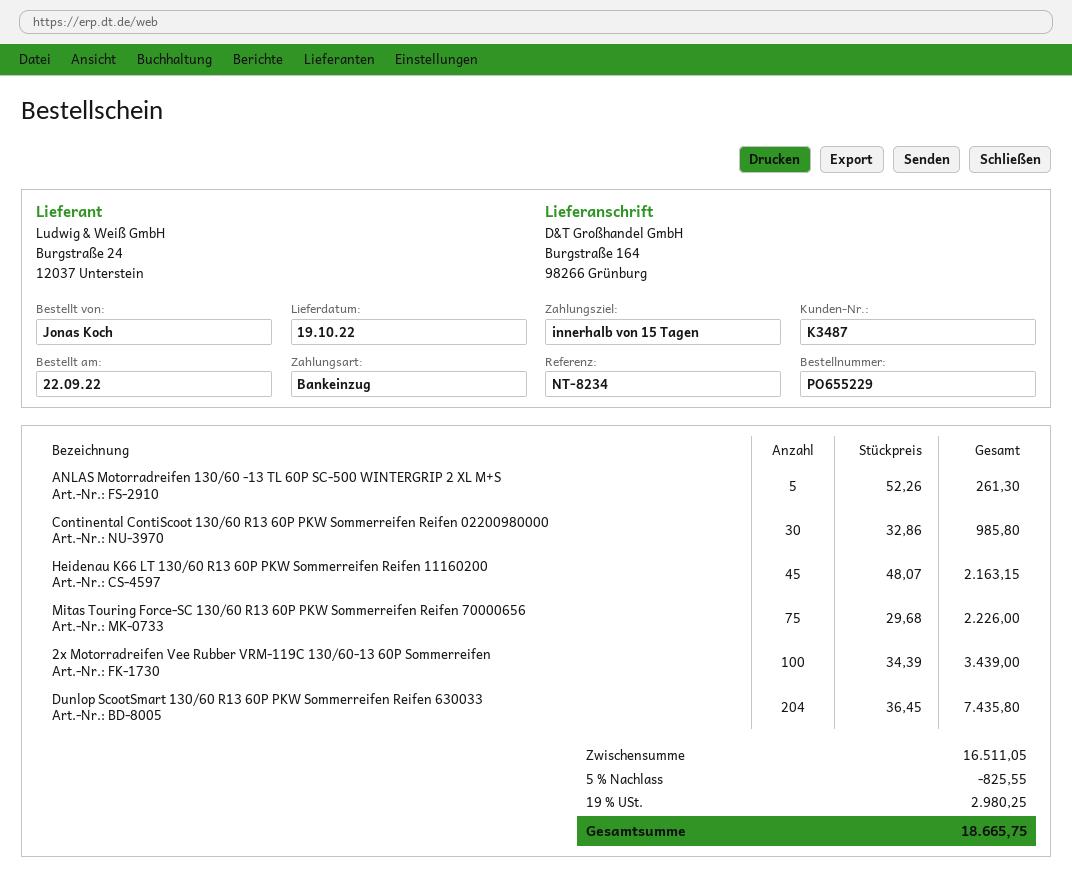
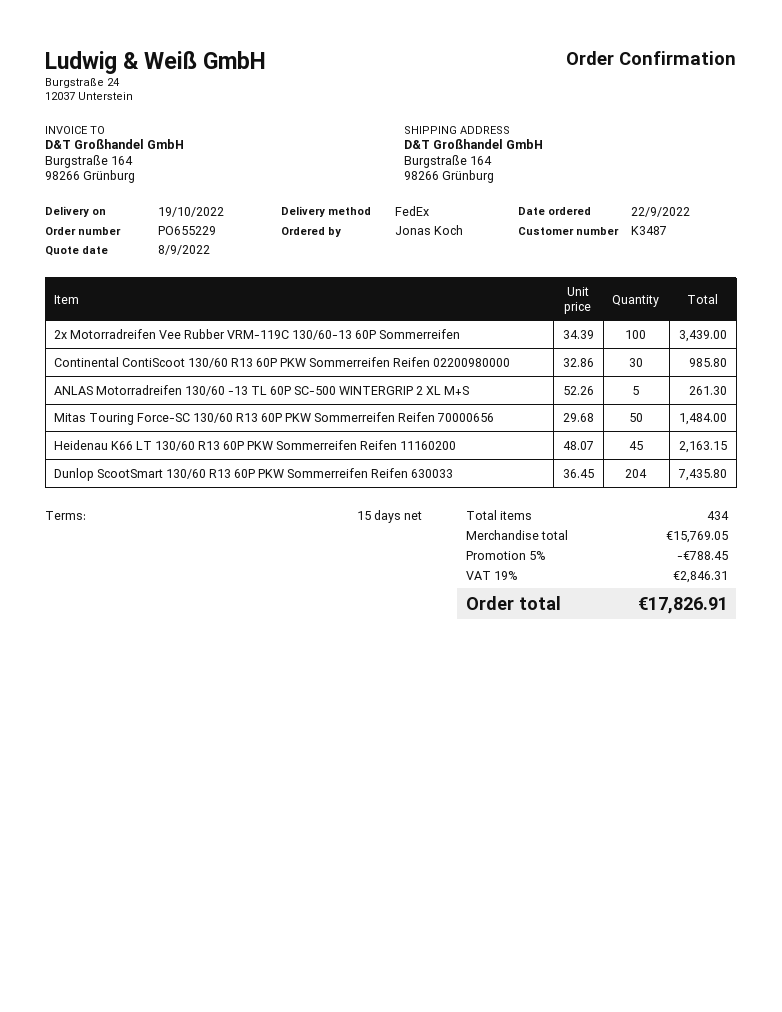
Mitas Touring Force-SC 130/60 R13 60P PKW Sommerreifen Reifen 70000656: 75 x 29.68 = 2226.00 -> 50 x 29.68 = 1484.00
subtotal: 16511.05 -> 15769.05
discount: 5% = 825.55 -> 5% = 788.45
tax: 19% = 2980.25 -> 19% = 2846.31
total: 18665.75 -> 17826.91

